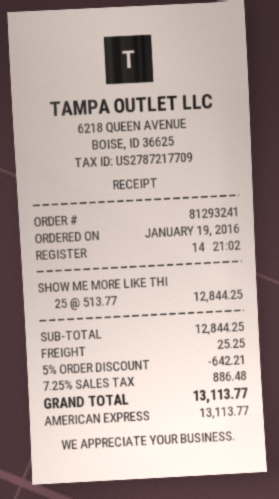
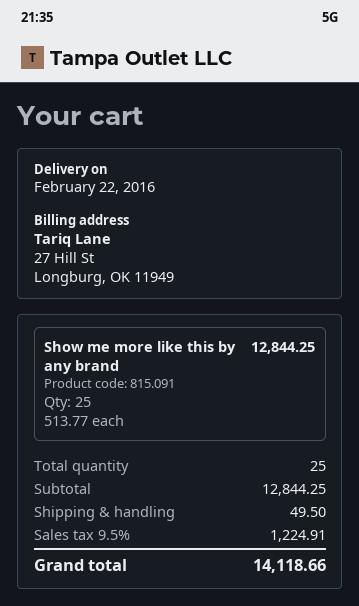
discount: 5% = 642.21 -> none
shipping: 25.25 -> 49.50
tax: 7.25% = 886.48 -> 9.5% = 1224.91
total: 13113.77 -> 14118.66

